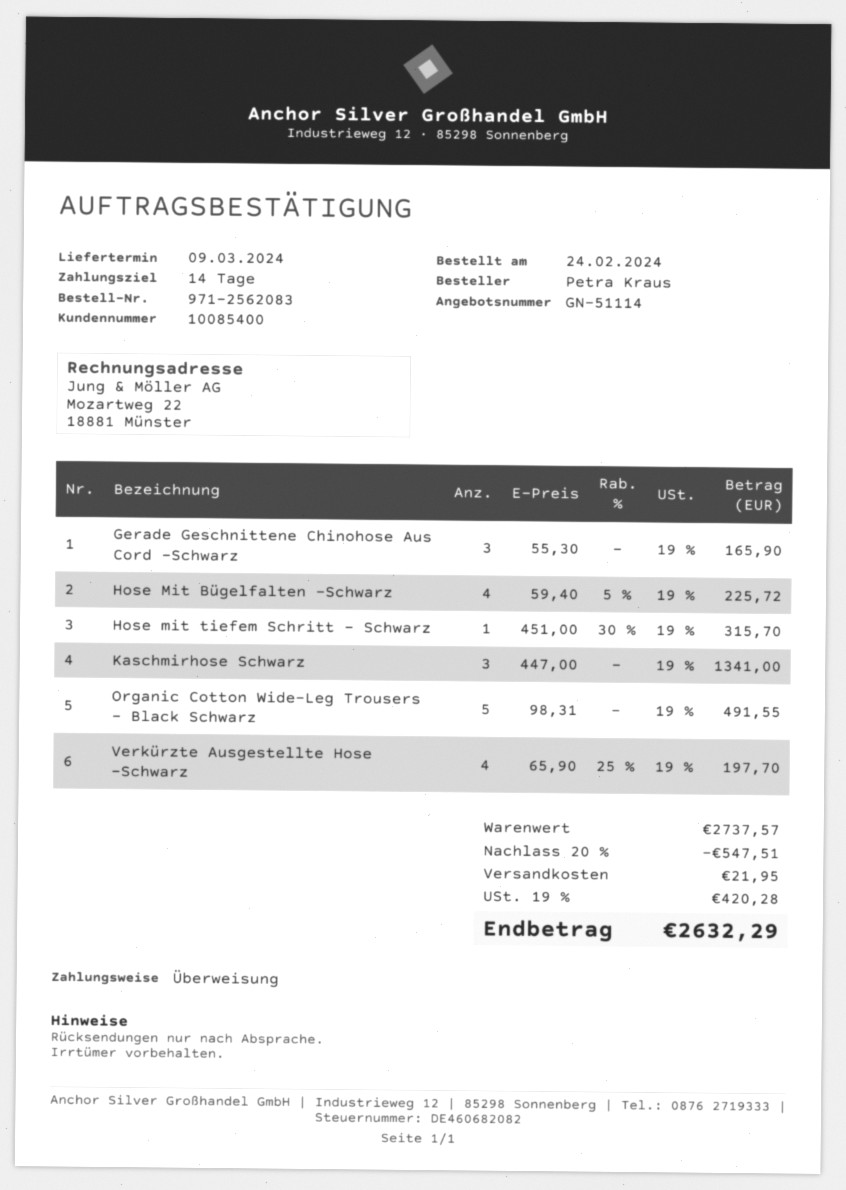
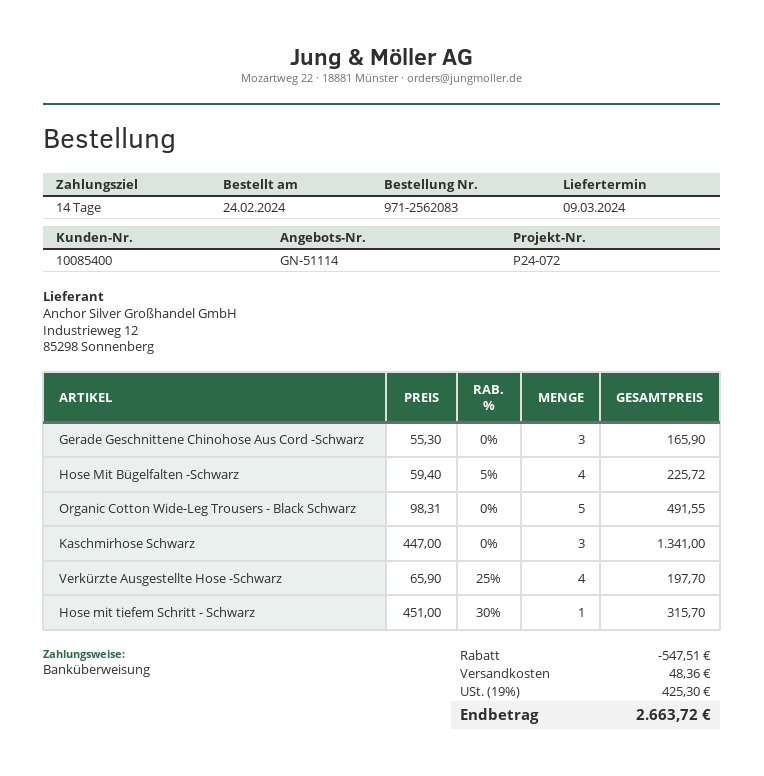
shipping: 21.95 -> 48.36
tax: 19% = 420.28 -> 19% = 425.30
total: 2632.29 -> 2663.72

